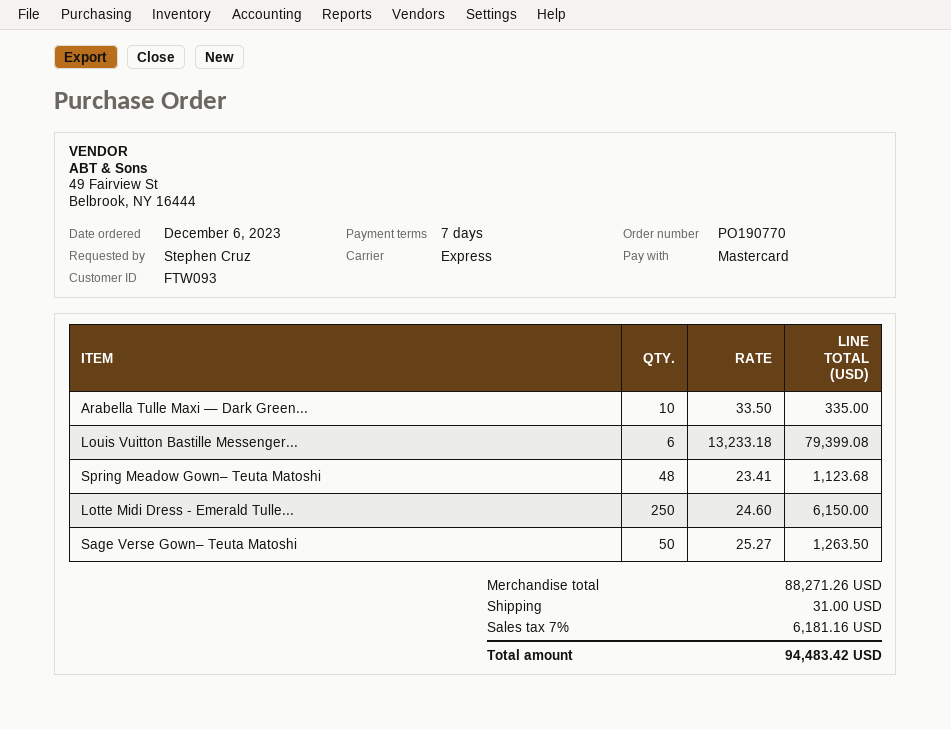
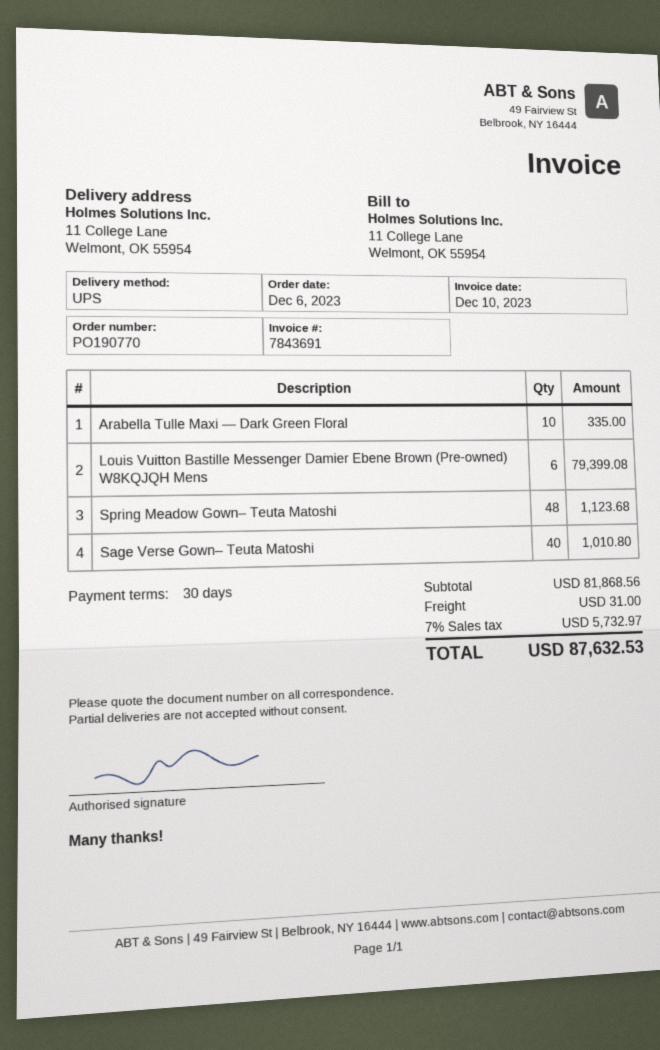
payment terms: 7 days -> 30 days
shipping method: express -> UPS
Lotte Midi Dress - Emerald Tulle...: 250 for 6150.00 -> none
Sage Verse Gown– Teuta Matoshi: 50 for 1263.50 -> 40 for 1010.80
subtotal: 88271.26 -> 81868.56
tax: 7% = 6181.16 -> 7% = 5732.97
total: 94483.42 -> 87632.53

